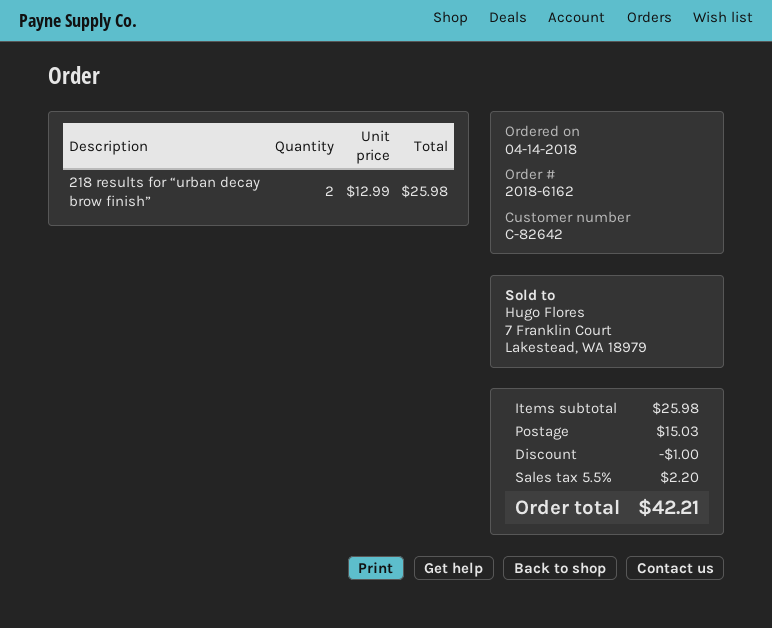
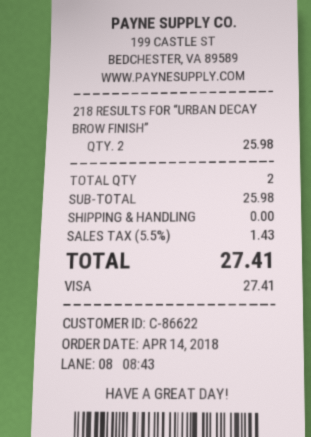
customer number: C-82642 -> C-86622
discount: 1.00 -> none
shipping: 15.03 -> 0.00
tax: 5.5% = 2.20 -> 5.5% = 1.43
total: 42.21 -> 27.41

